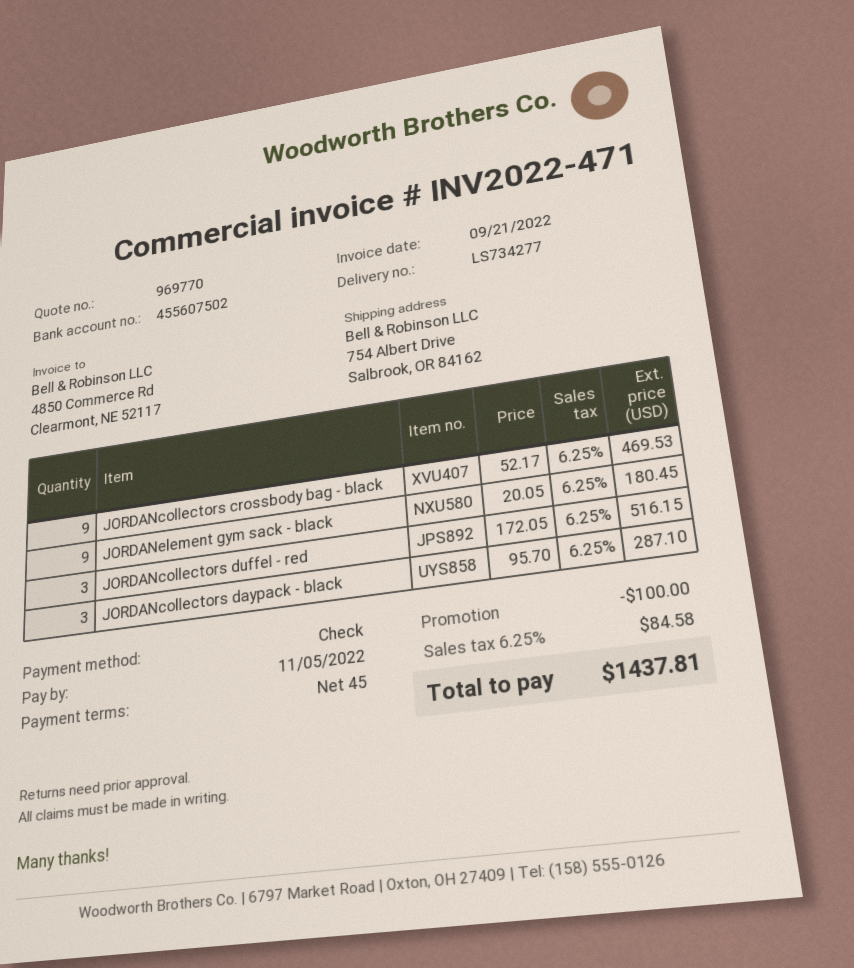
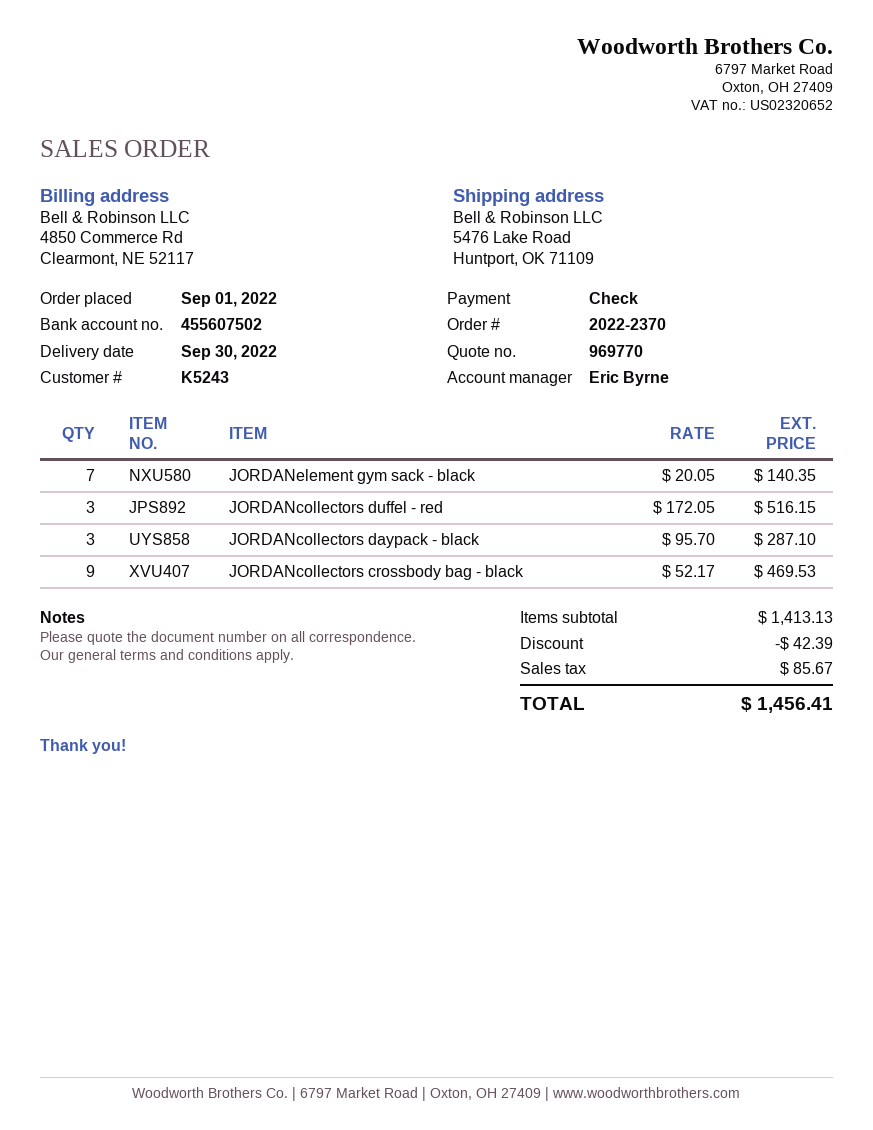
ship to: 754 Albert Drive, Salbrook, OR 84162 -> 5476 Lake Road, Huntport, OK 71109
JORDANelement gym sack - black: 9 x 20.05 = 180.45 -> 7 x 20.05 = 140.35
discount: 100.00 -> 42.39
tax: 84.58 -> 85.67
total: 1437.81 -> 1456.41

